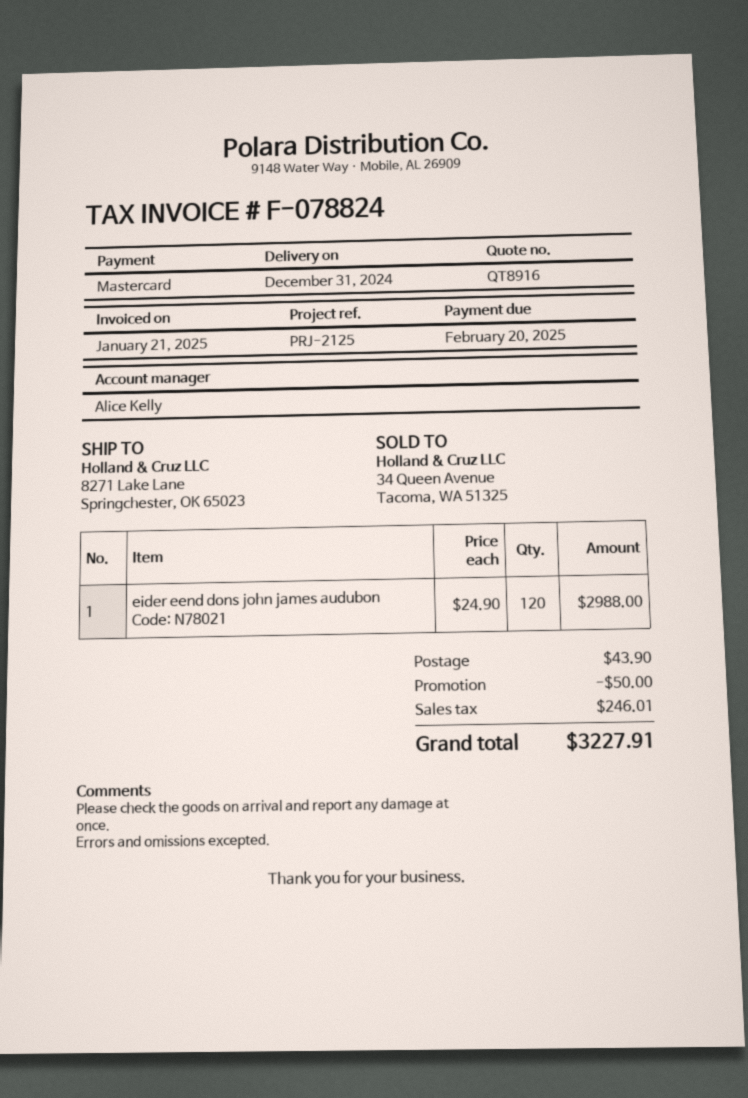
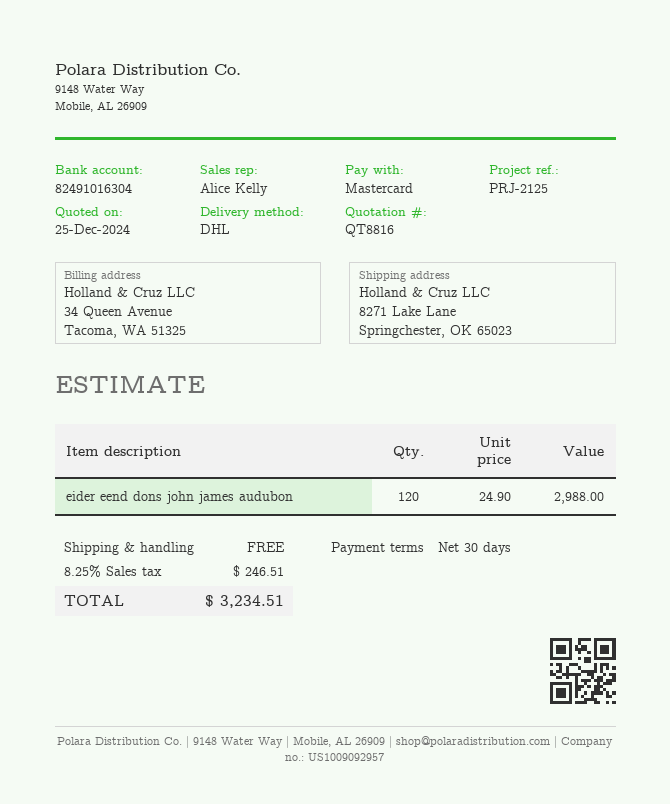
quote number: QT8916 -> QT8816
discount: 50.00 -> none
shipping: 43.90 -> 0.00
tax: 246.01 -> 246.51
total: 3227.91 -> 3234.51

